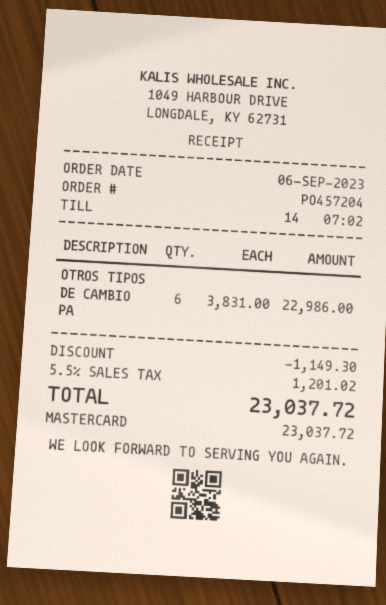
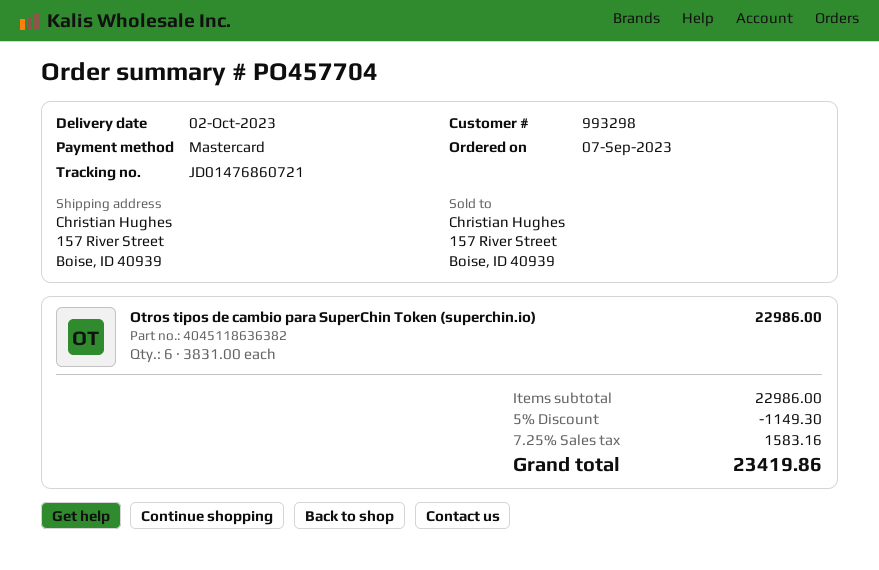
order number: PO457204 -> PO457704
order date: 2023-09-06 -> 2023-09-07
tax: 5.5% = 1201.02 -> 7.25% = 1583.16
total: 23037.72 -> 23419.86

